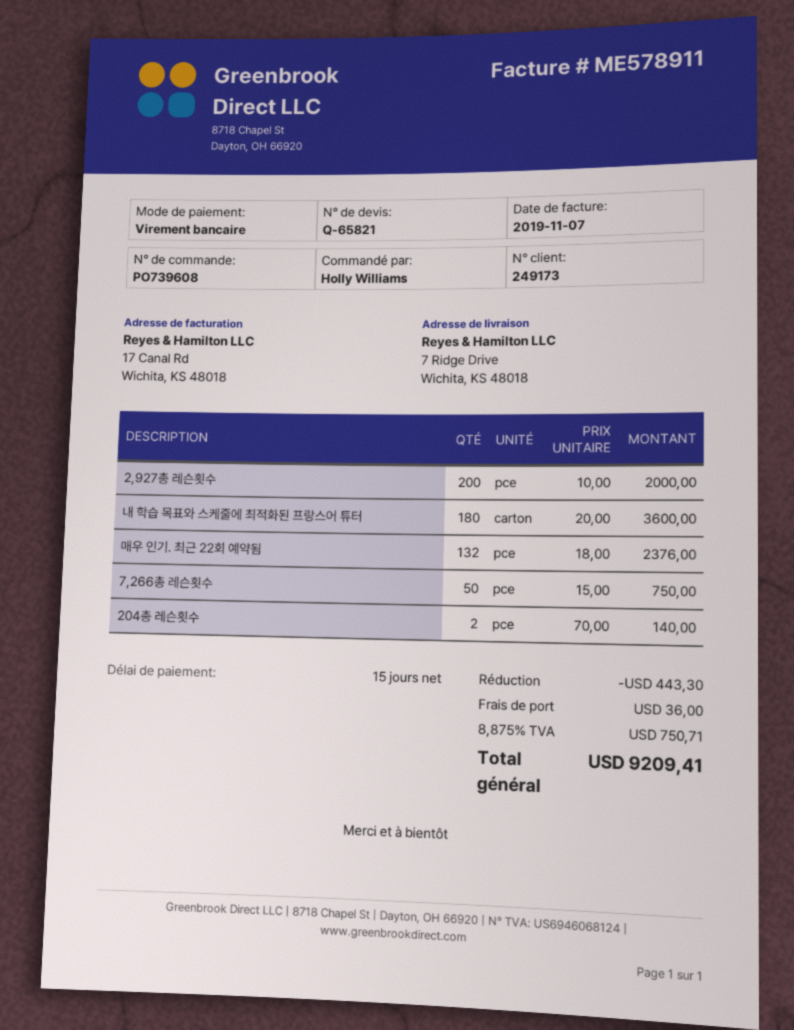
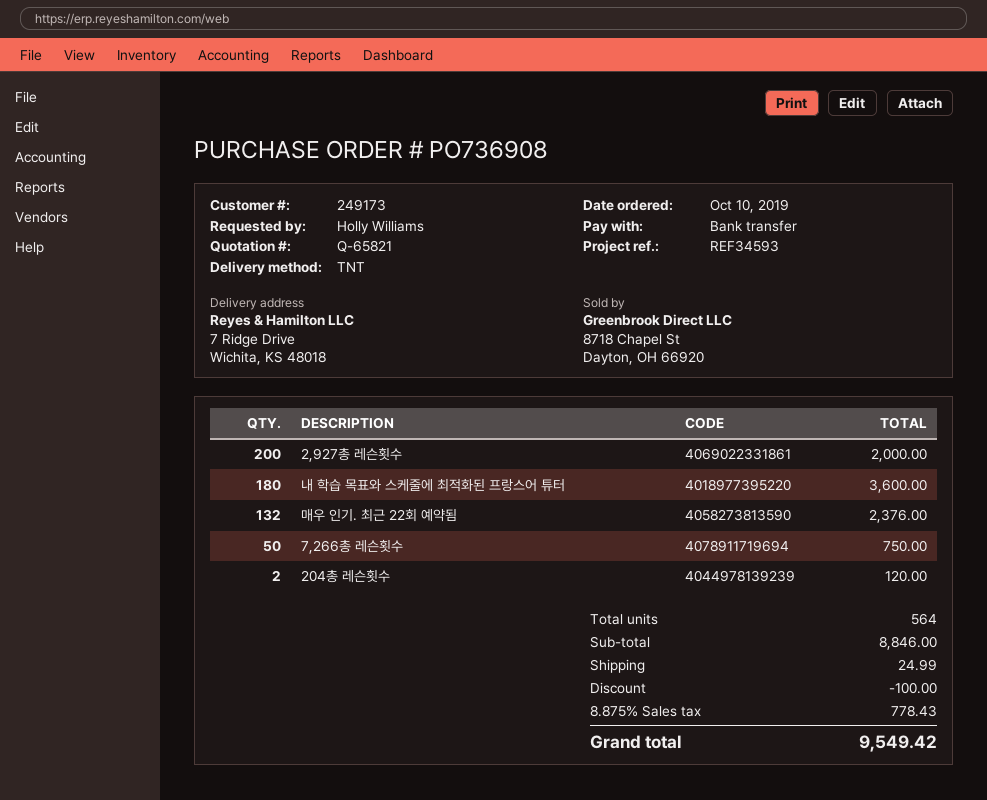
order number: PO739608 -> PO736908
204총 레슨횟수: 2 for 140.00 -> 2 for 120.00
discount: 443.30 -> 100.00
shipping: 36.00 -> 24.99
tax: 8.875% = 750.71 -> 8.875% = 778.43
total: 9209.41 -> 9549.42

